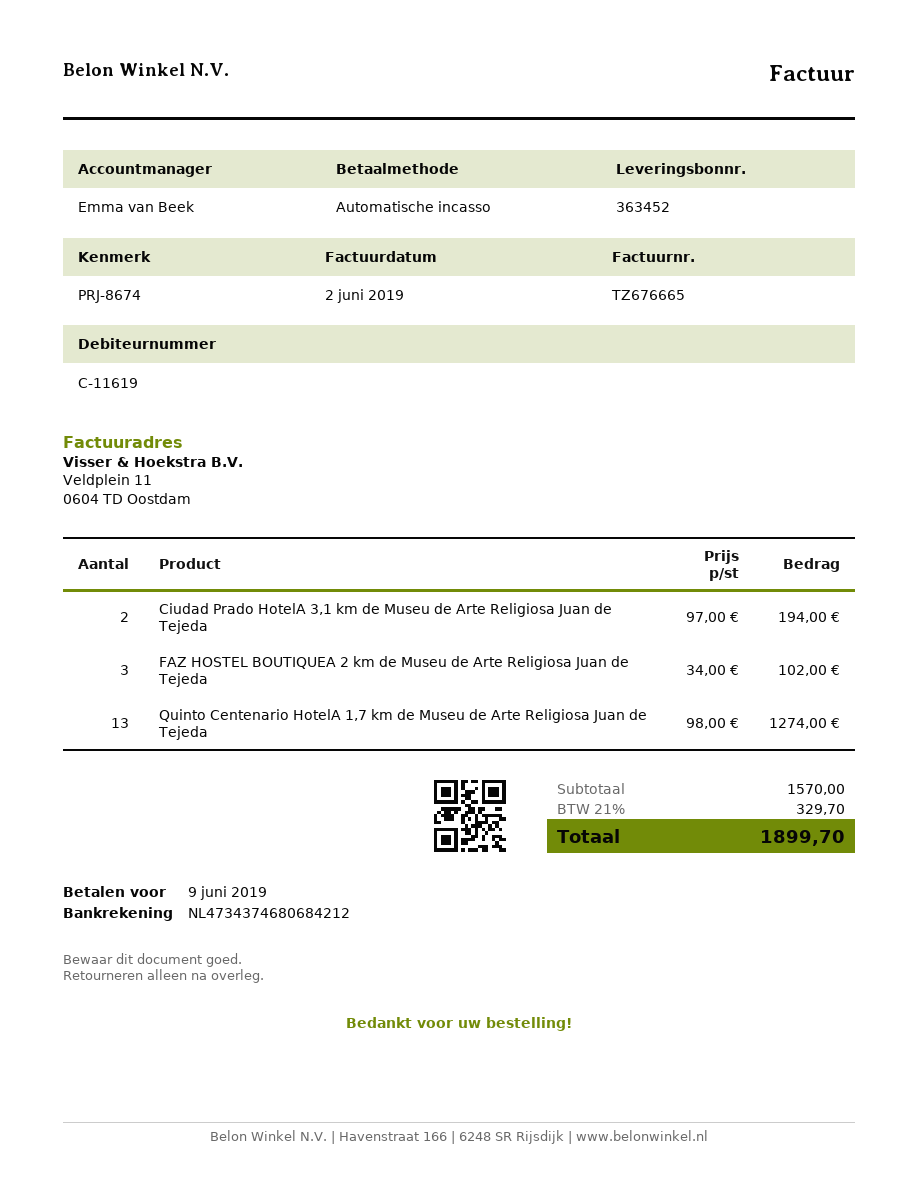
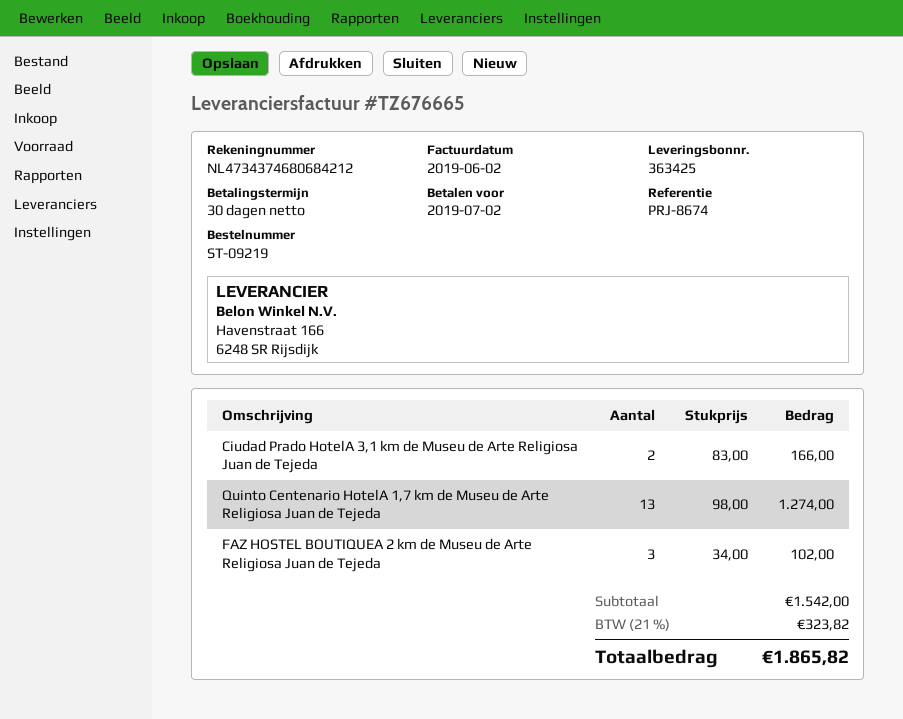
delivery note number: 363452 -> 363425
due date: 2019-06-09 -> 2019-07-02
Ciudad Prado HotelA 3,1 km de Museu de Arte Religiosa Juan de Tejeda: 2 x 97.00 = 194.00 -> 2 x 83.00 = 166.00
subtotal: 1570.00 -> 1542.00
tax: 21% = 329.70 -> 21% = 323.82
total: 1899.70 -> 1865.82

